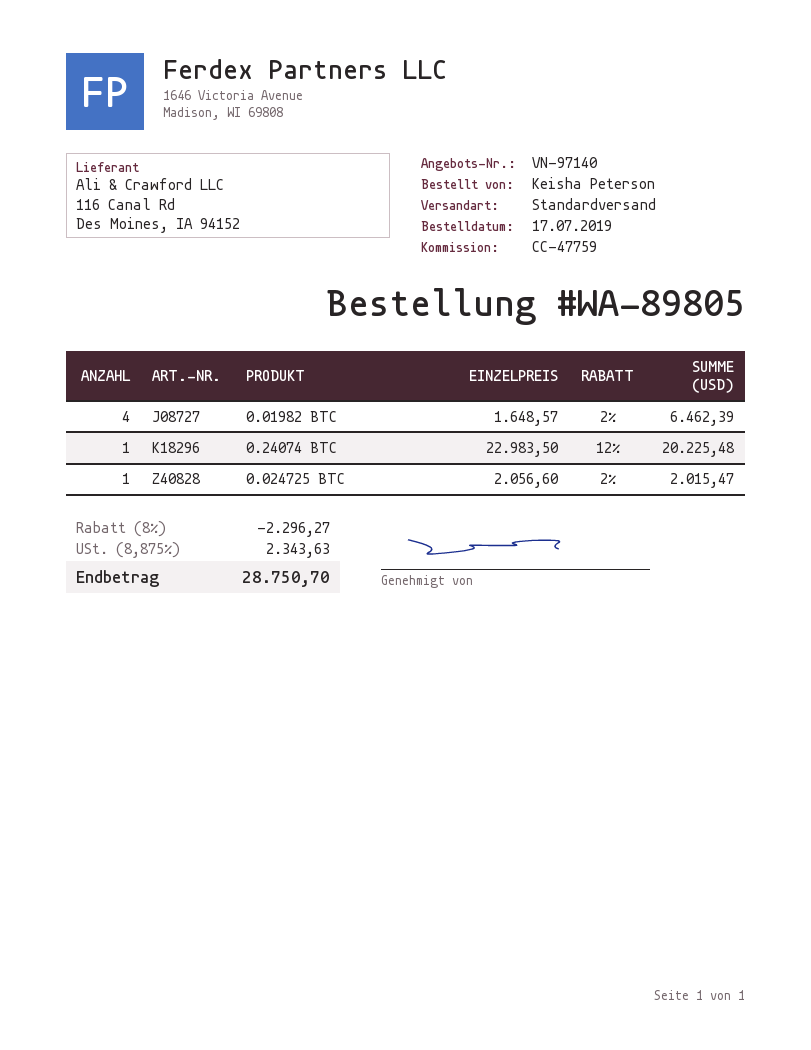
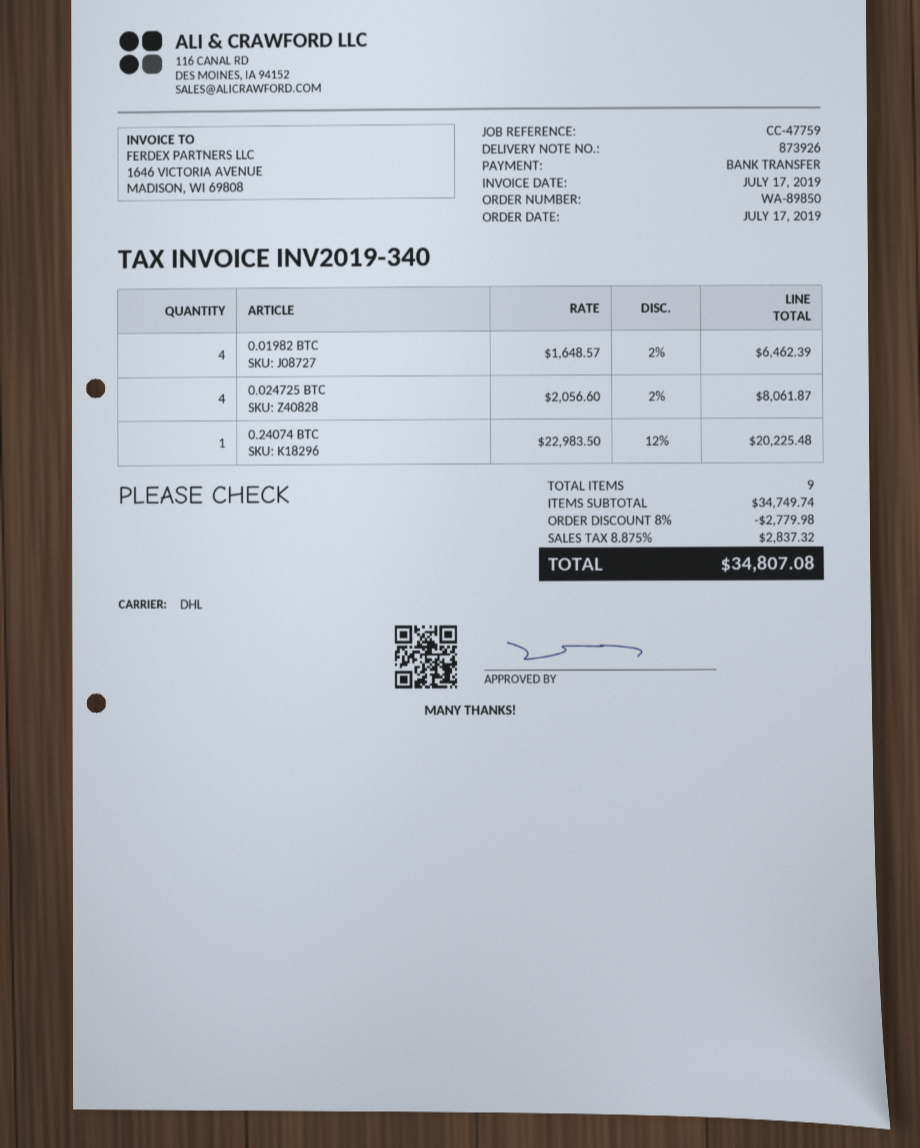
order number: WA-89805 -> WA-89850
shipping method: standard -> DHL
0.024725 BTC: 1 x 2056.60 - 2% = 2015.47 -> 4 x 2056.60 - 2% = 8061.87
discount: 8% = 2296.27 -> 8% = 2779.98
tax: 8.875% = 2343.63 -> 8.875% = 2837.32
total: 28750.70 -> 34807.08

